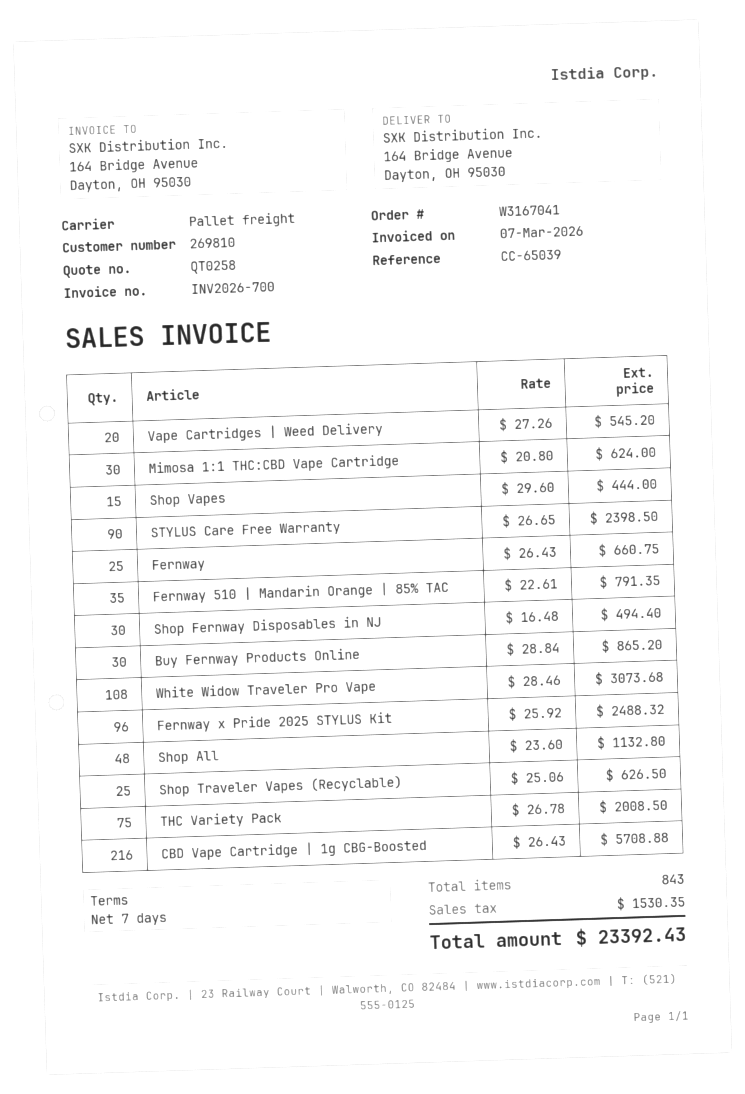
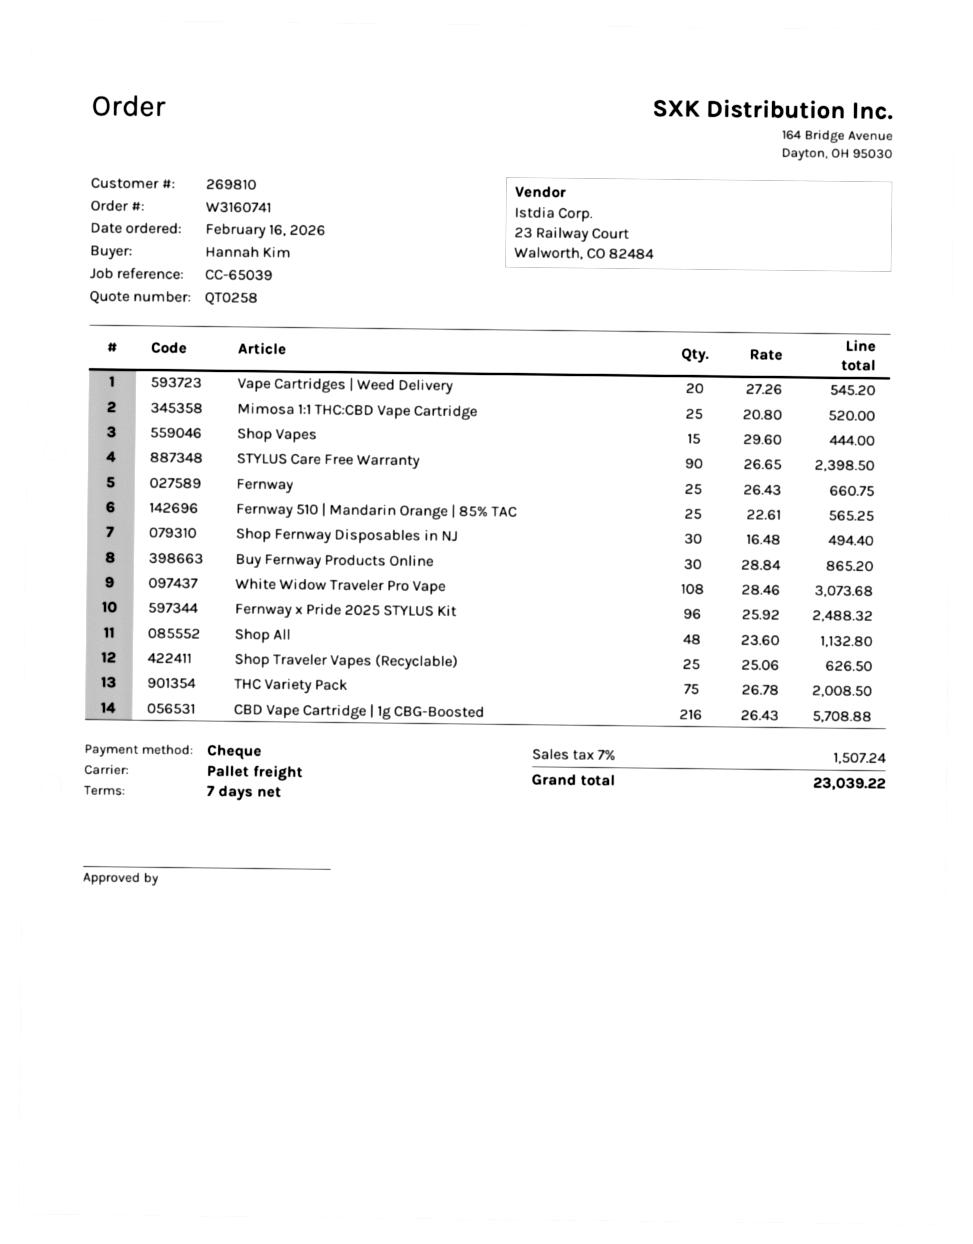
order number: W3167041 -> W3160741
Mimosa 1:1 THC:CBD Vape Cartridge: 30 x 20.80 = 624.00 -> 25 x 20.80 = 520.00
Fernway 510 | Mandarin Orange | 85% TAC: 35 x 22.61 = 791.35 -> 25 x 22.61 = 565.25
tax: 1530.35 -> 1507.24
total: 23392.43 -> 23039.22

